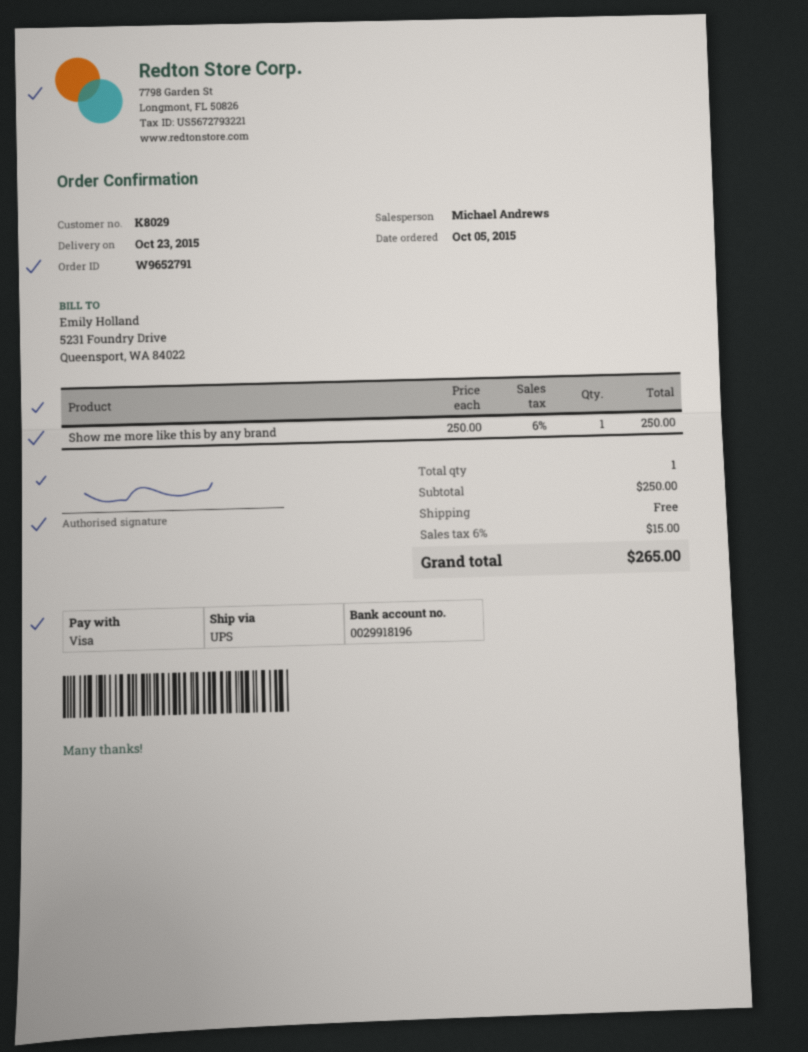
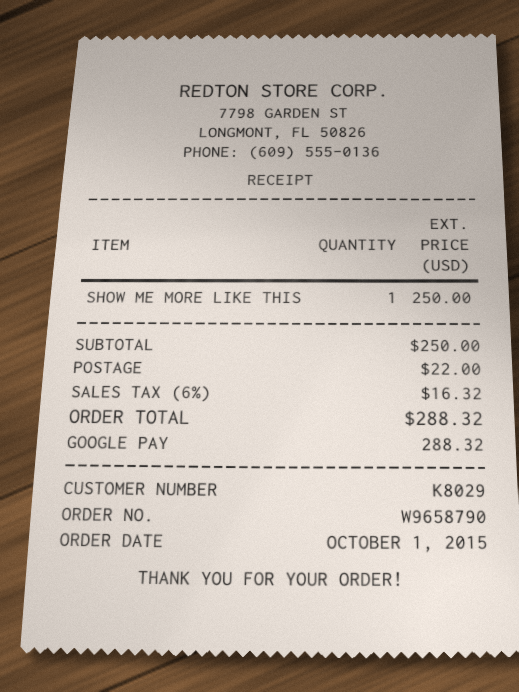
order number: W9652791 -> W9658790
order date: 2015-10-05 -> 2015-10-01
payment method: Visa -> Google Pay
shipping: 0.00 -> 22.00
tax: 6% = 15.00 -> 6% = 16.32
total: 265.00 -> 288.32

